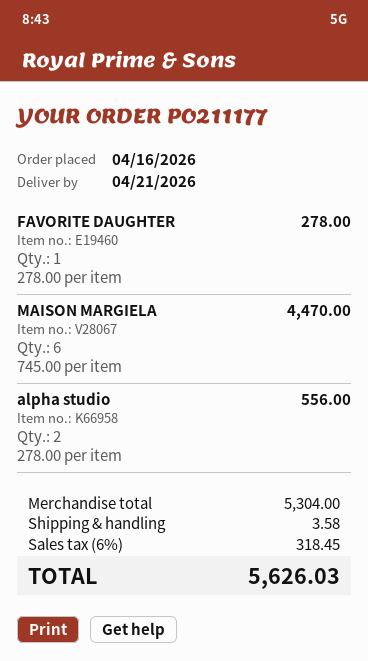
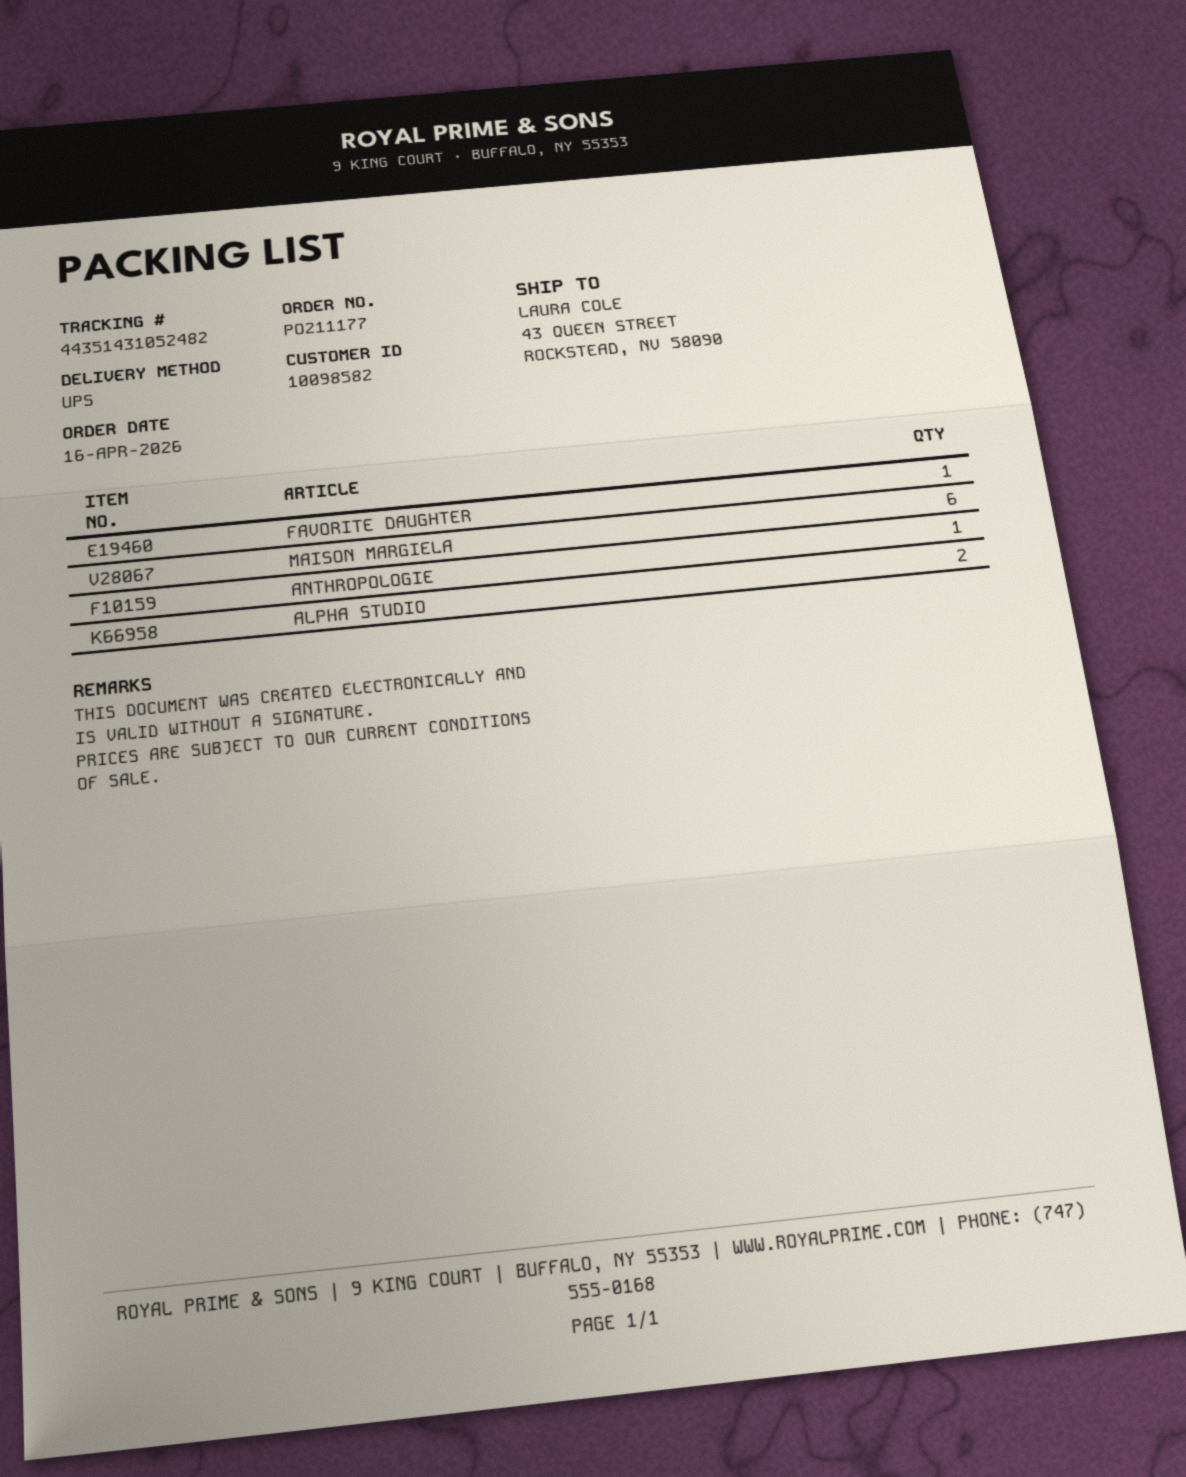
ANTHROPOLOGIE: none -> 1

